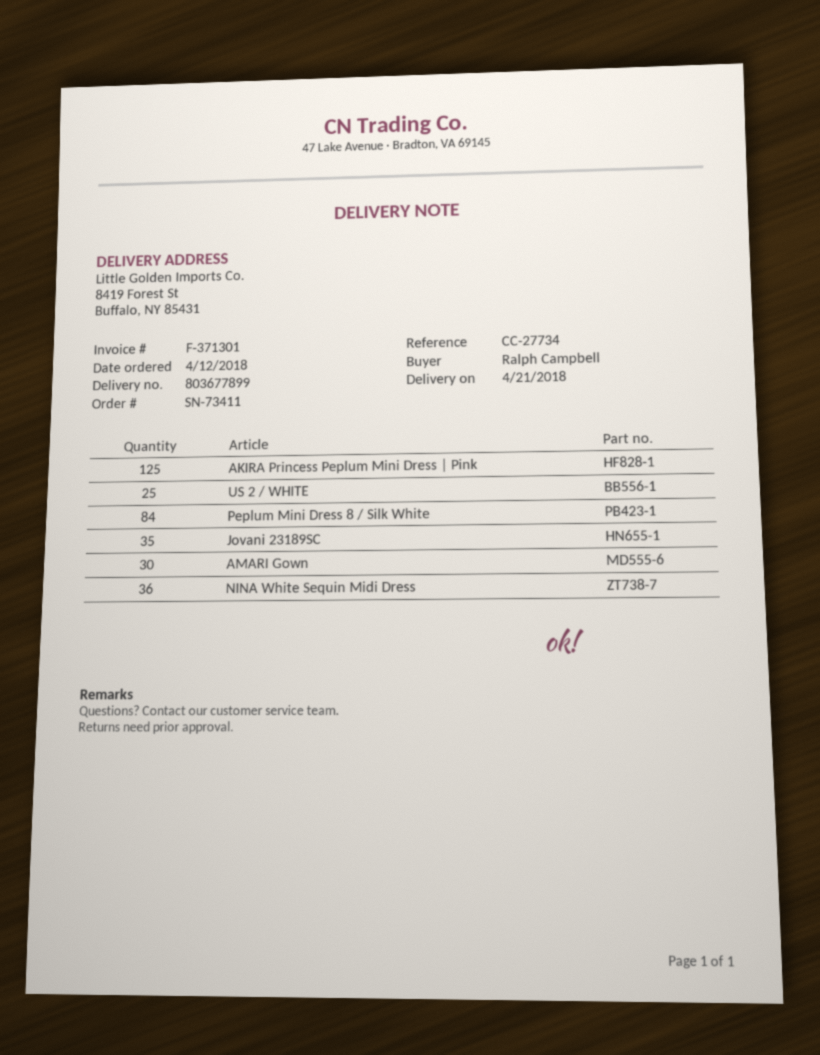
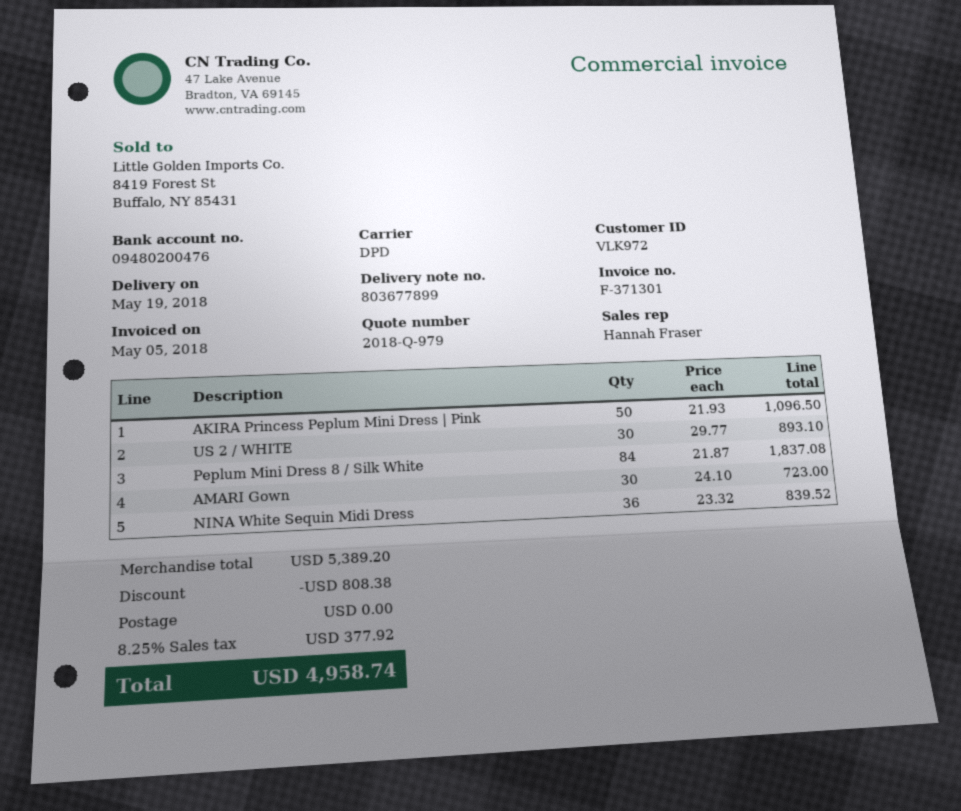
delivery date: 2018-04-21 -> 2018-05-19
AKIRA Princess Peplum Mini Dress | Pink: 125 -> 50
US 2 / WHITE: 25 -> 30
Jovani 23189SC: 35 -> none

